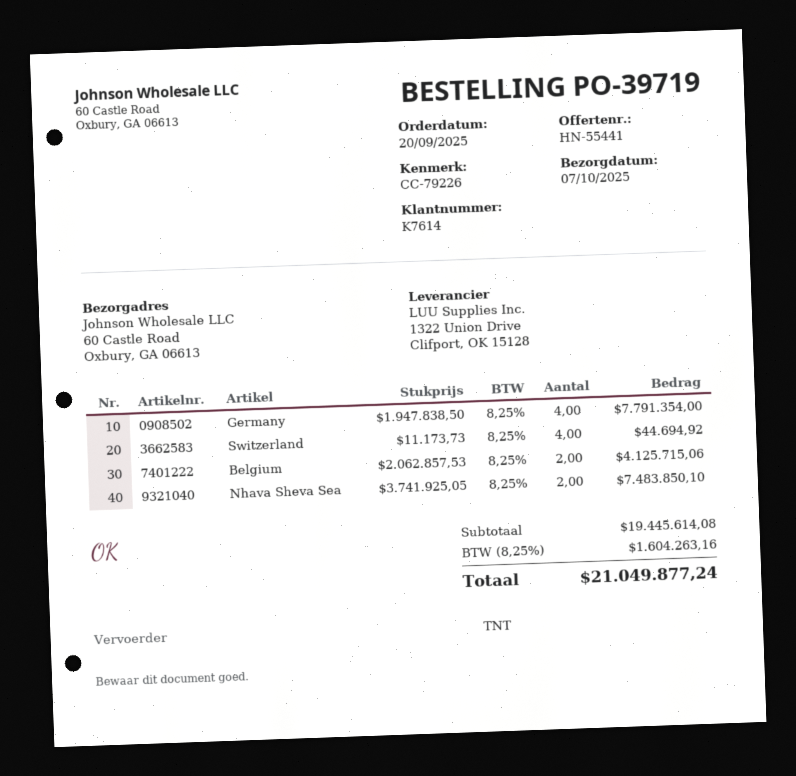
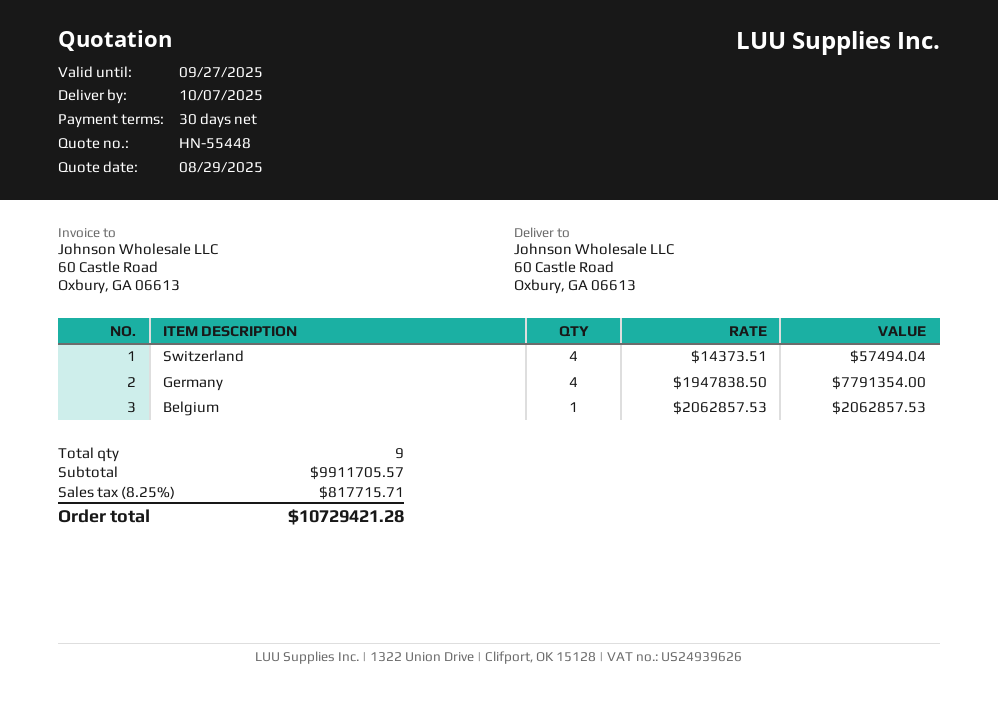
quote number: HN-55441 -> HN-55448
Switzerland: 4 x 11173.73 = 44694.92 -> 4 x 14373.51 = 57494.04
Belgium: 2 x 2062857.53 = 4125715.06 -> 1 x 2062857.53 = 2062857.53
Nhava Sheva Sea: 2 x 3741925.05 = 7483850.10 -> none
subtotal: 19445614.08 -> 9911705.57
tax: 8.25% = 1604263.16 -> 8.25% = 817715.71
total: 21049877.24 -> 10729421.28

